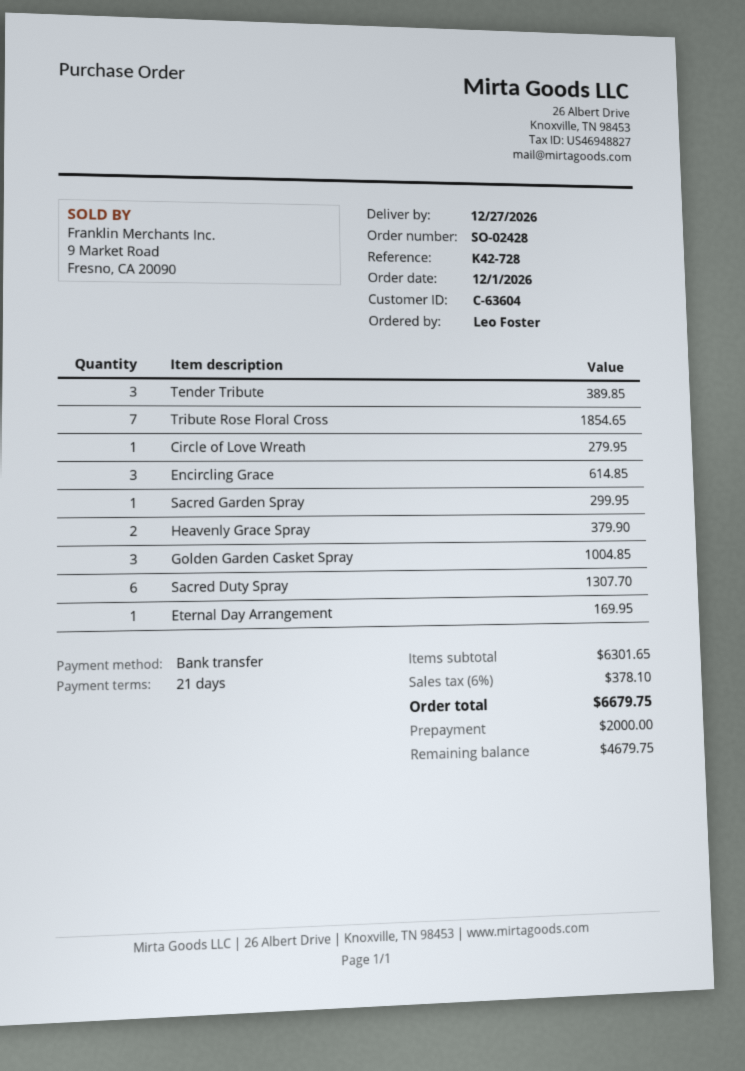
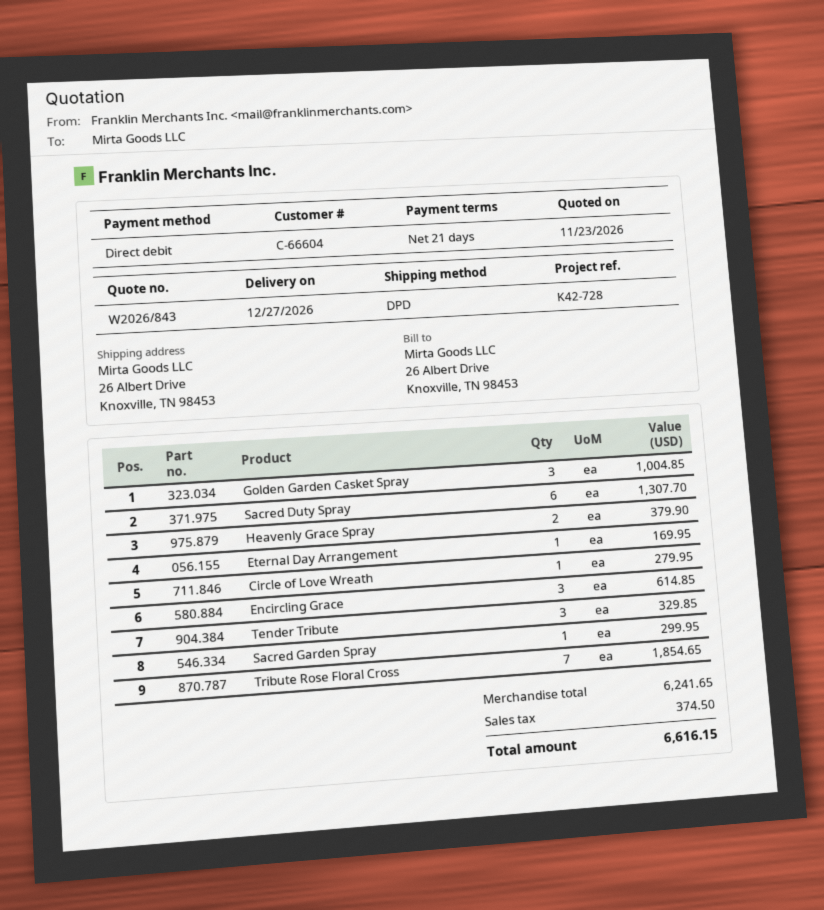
customer number: C-63604 -> C-66604
payment method: bank transfer -> direct debit
Tender Tribute: 3 for 389.85 -> 3 for 329.85
subtotal: 6301.65 -> 6241.65
tax: 378.10 -> 374.50
total: 6679.75 -> 6616.15

